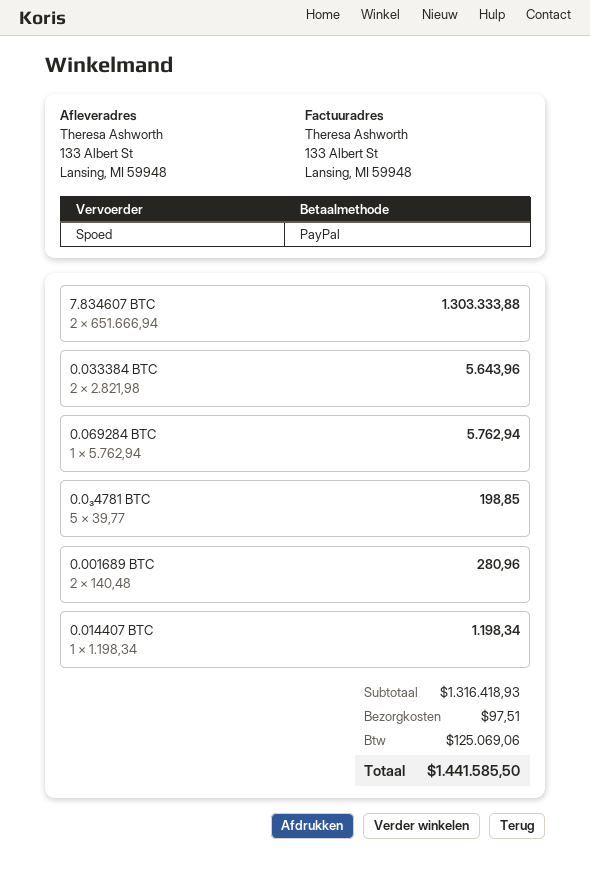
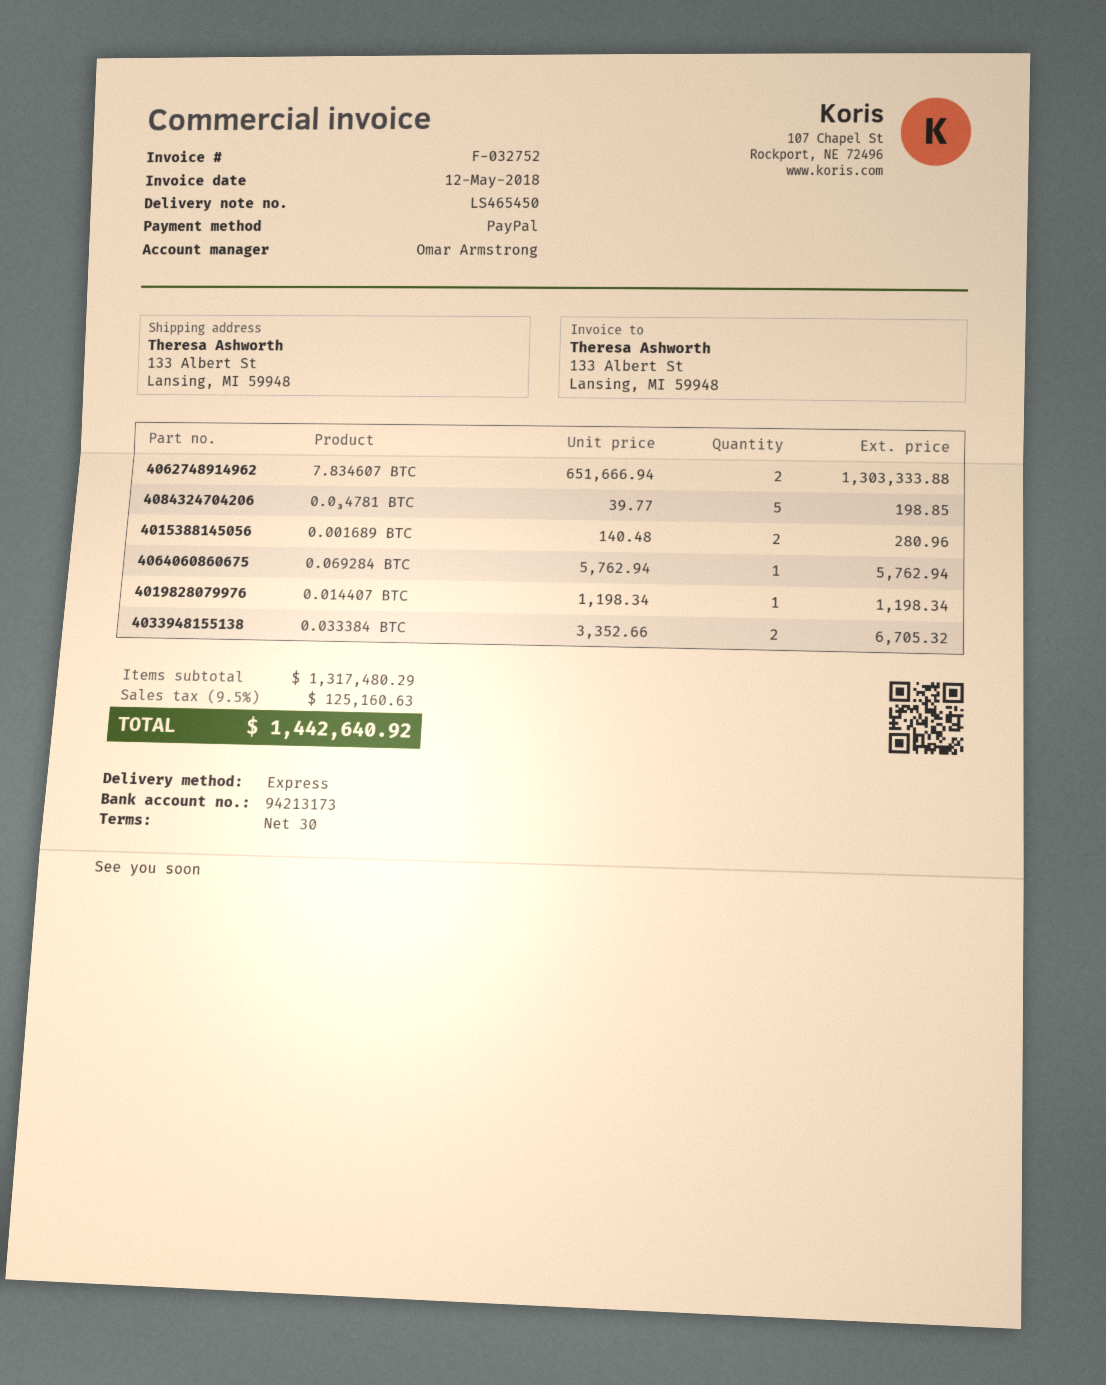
0.033384 BTC: 2 x 2821.98 = 5643.96 -> 2 x 3352.66 = 6705.32
subtotal: 1316418.93 -> 1317480.29
shipping: 97.51 -> none
tax: 125069.06 -> 125160.63
total: 1441585.50 -> 1442640.92

